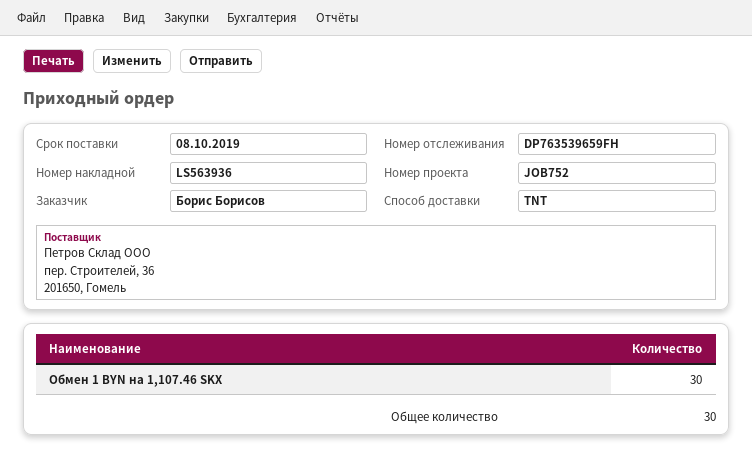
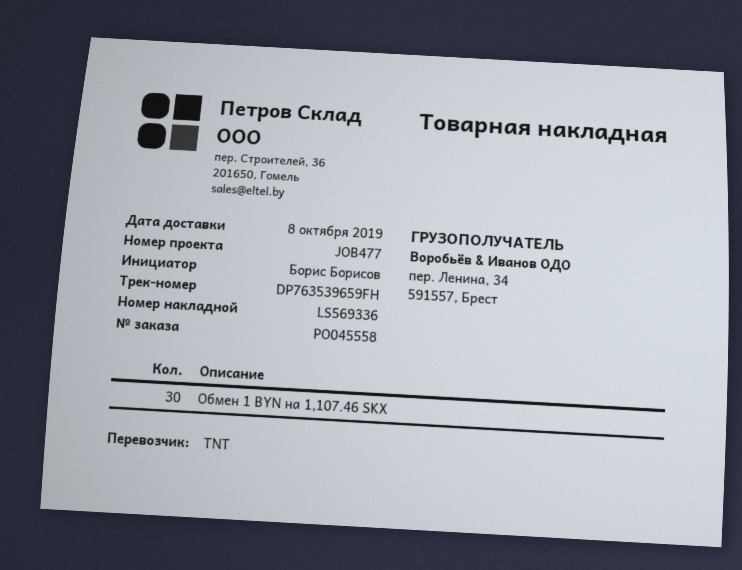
delivery note number: LS563936 -> LS569336
reference: JOB752 -> JOB477

